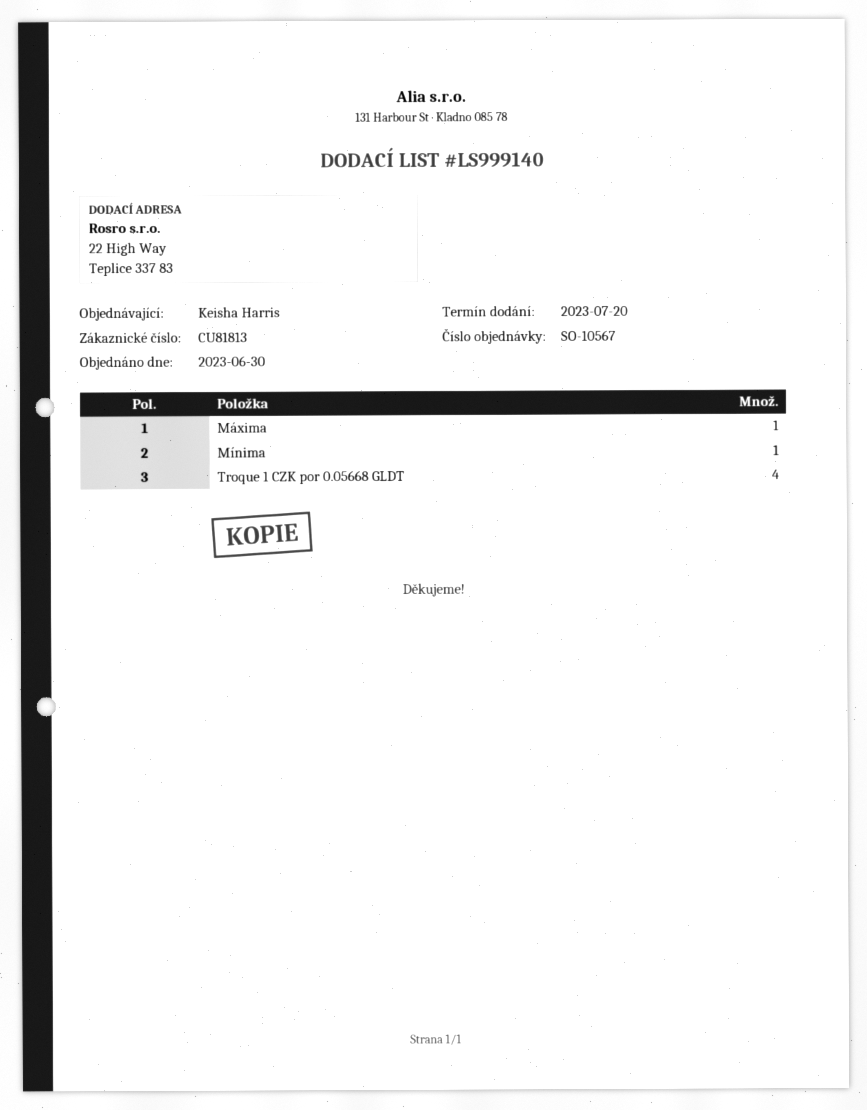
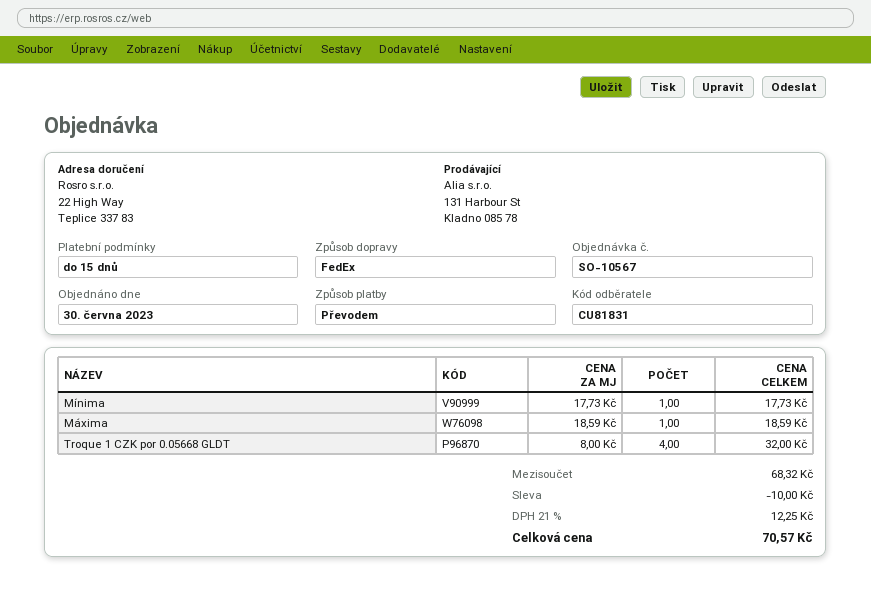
customer number: CU81813 -> CU81831

